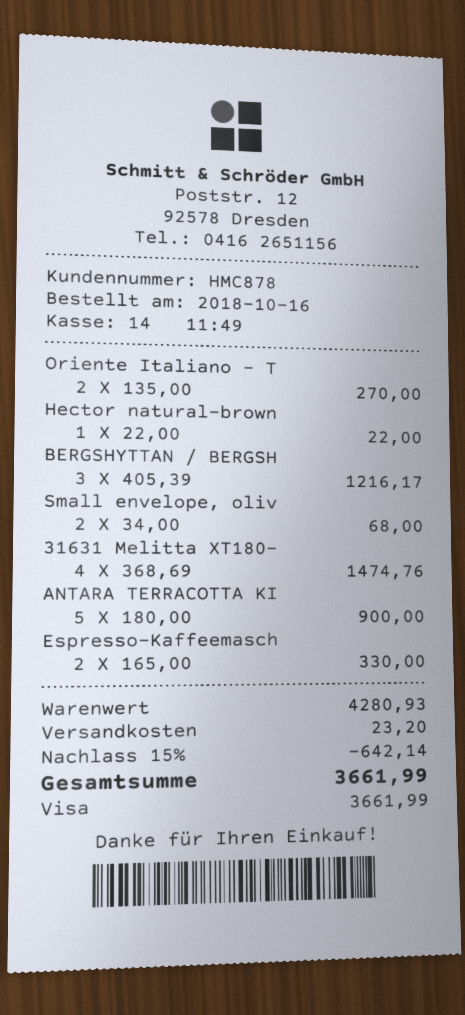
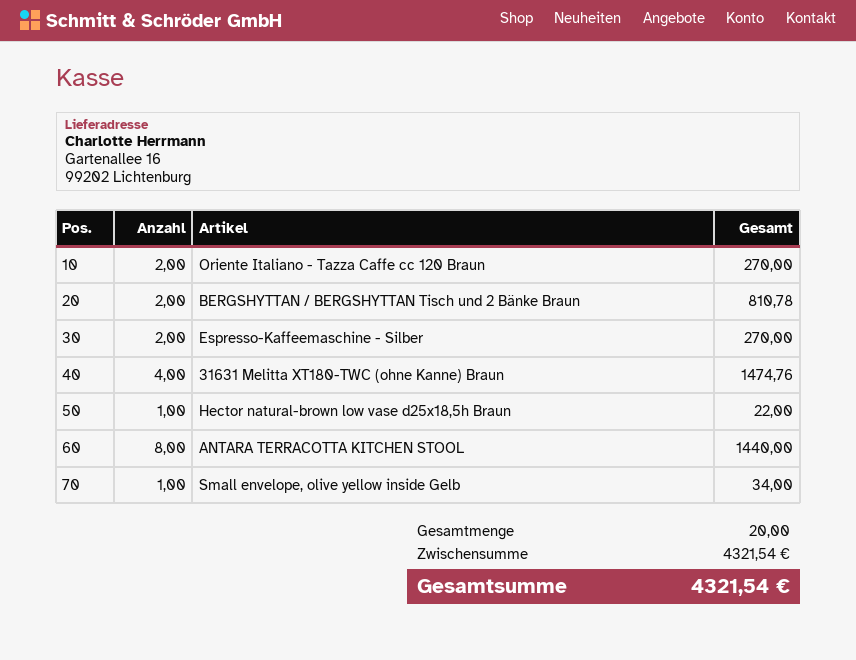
BERGSHYTTAN / BERGSH: 3 for 1216.17 -> 2 for 810.78
Small envelope, oliv: 2 for 68.00 -> 1 for 34.00
ANTARA TERRACOTTA KI: 5 for 900.00 -> 8 for 1440.00
Espresso-Kaffeemasch: 2 for 330.00 -> 2 for 270.00
subtotal: 4280.93 -> 4321.54
discount: 15% = 642.14 -> none
shipping: 23.20 -> none
total: 3661.99 -> 4321.54

